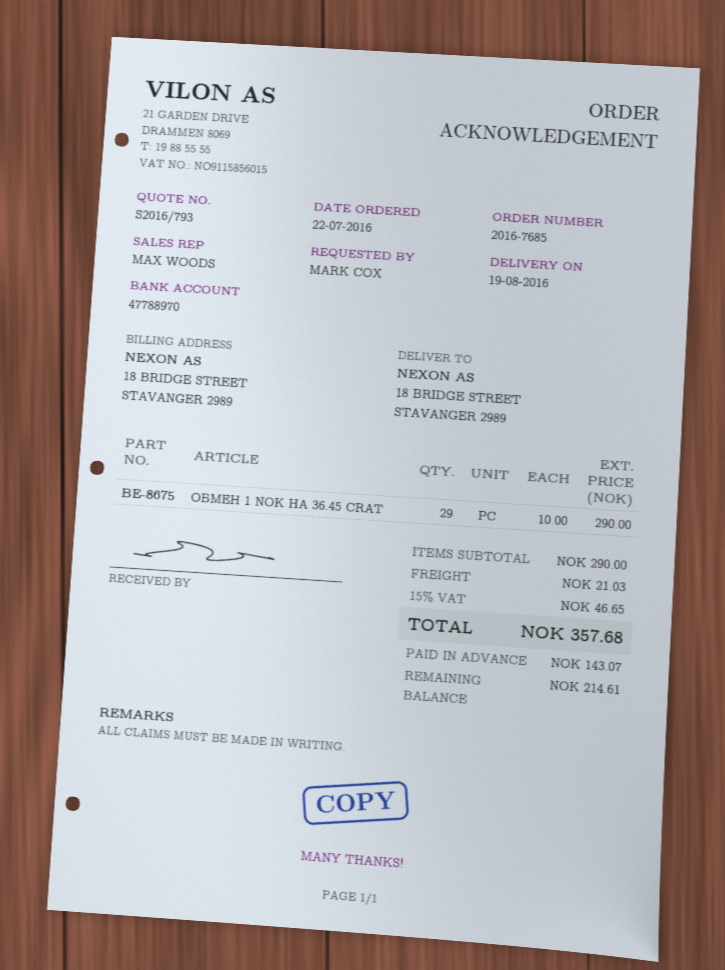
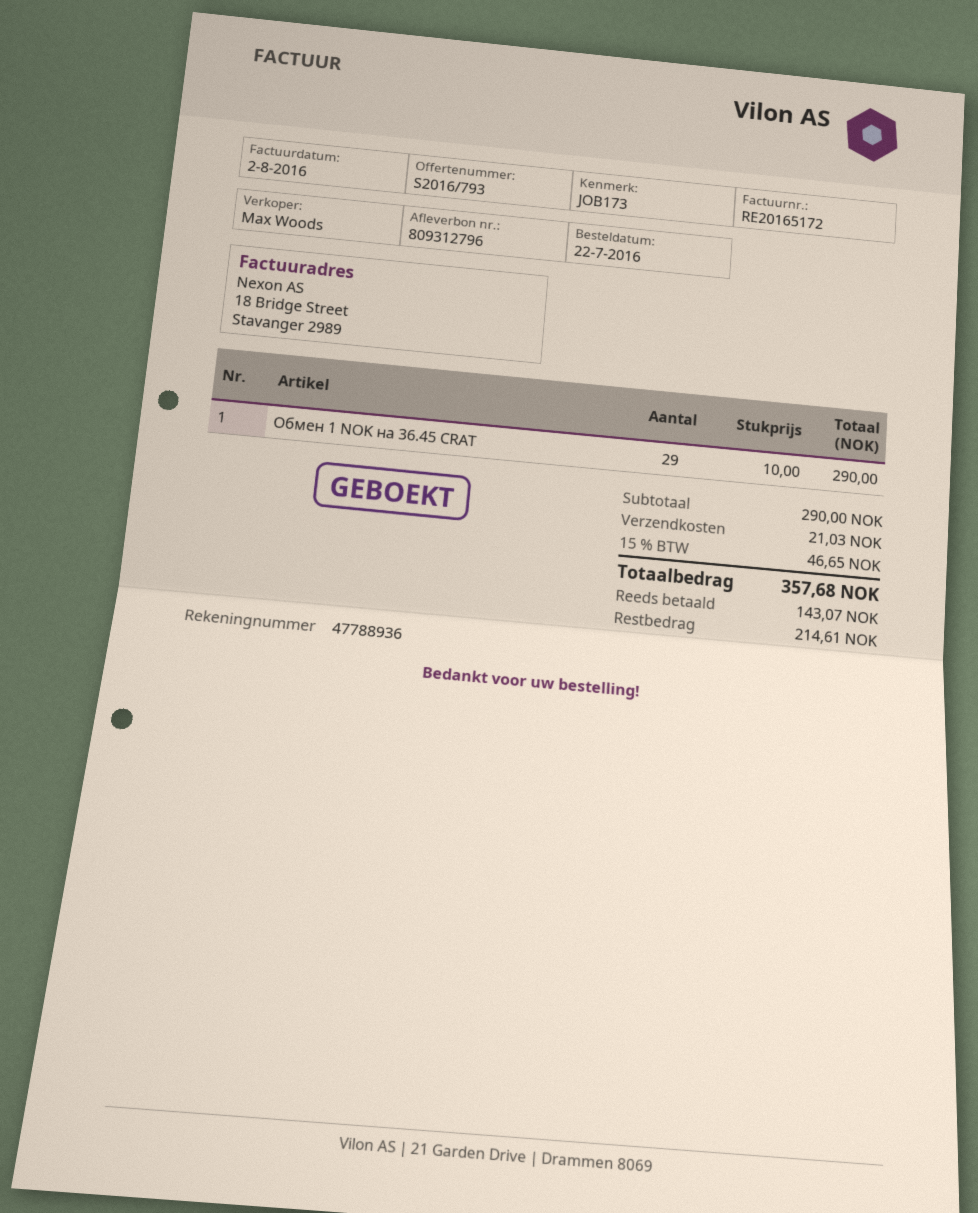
bank account: 47788970 -> 47788936

